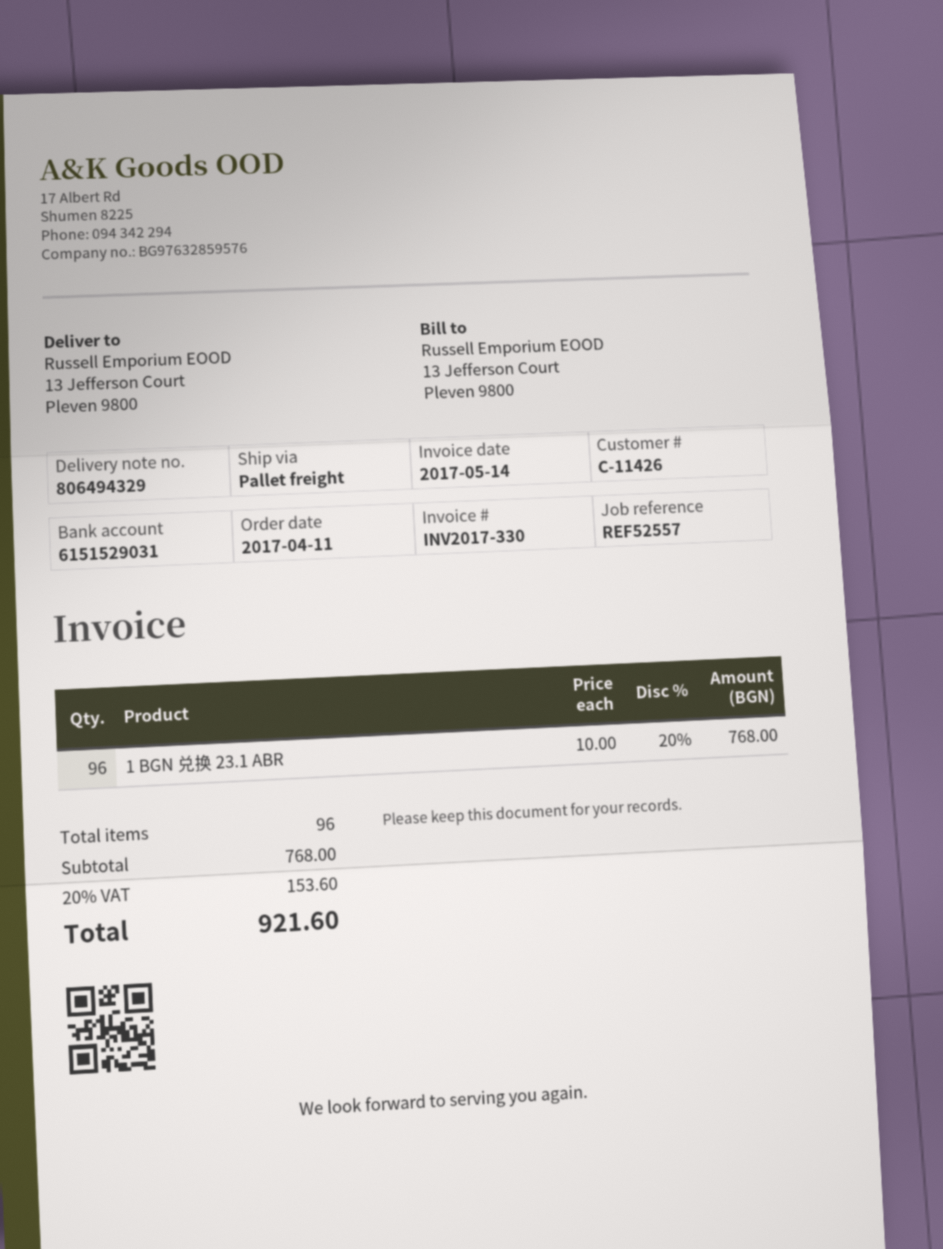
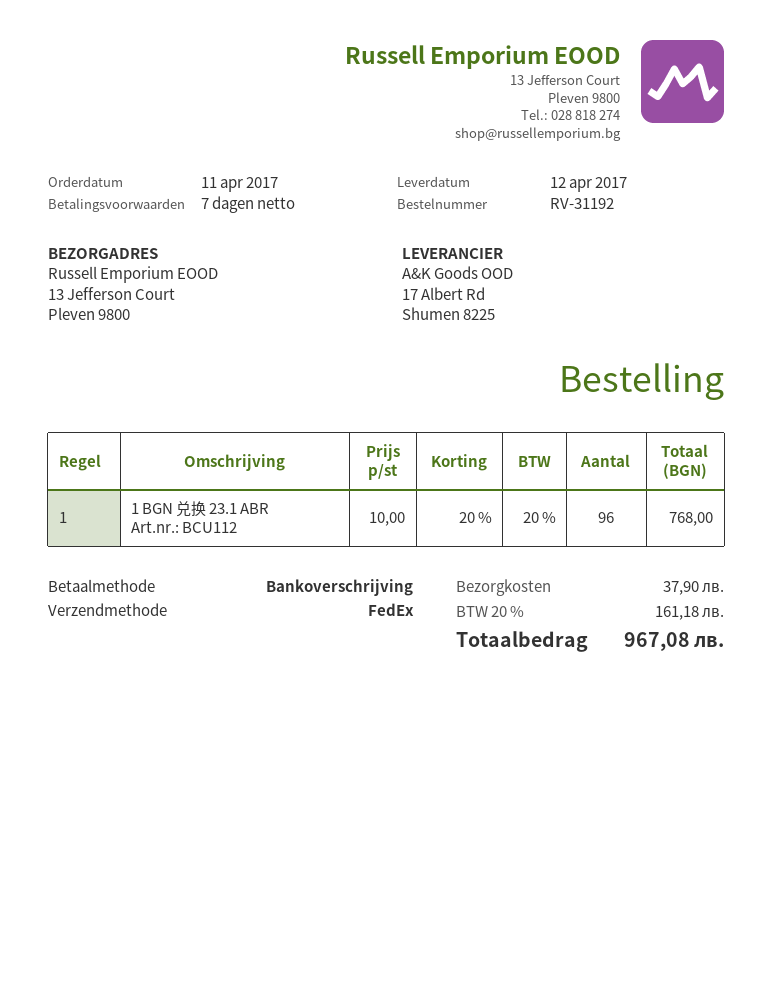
shipping method: pallet freight -> FedEx
shipping: none -> 37.90
tax: 20% = 153.60 -> 20% = 161.18
total: 921.60 -> 967.08

